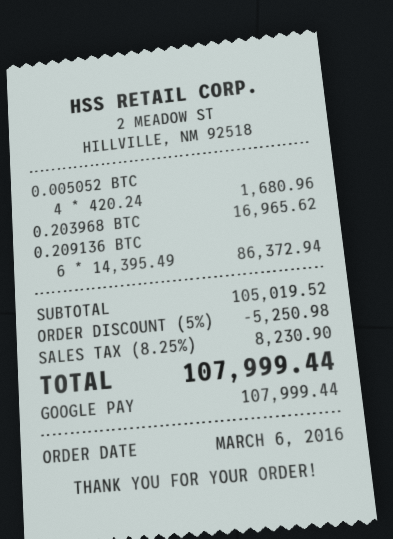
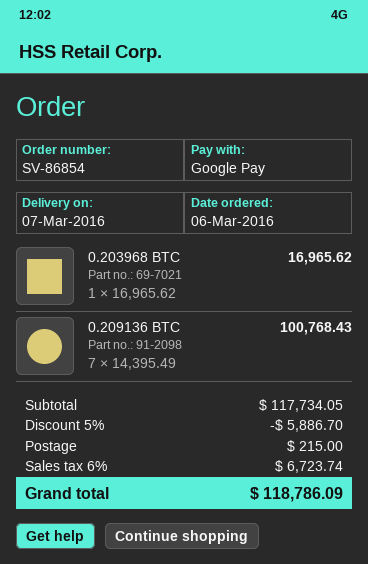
0.005052 BTC: 4 x 420.24 = 1680.96 -> none
0.209136 BTC: 6 x 14395.49 = 86372.94 -> 7 x 14395.49 = 100768.43
subtotal: 105019.52 -> 117734.05
discount: 5% = 5250.98 -> 5% = 5886.70
shipping: none -> 215.00
tax: 8.25% = 8230.90 -> 6% = 6723.74
total: 107999.44 -> 118786.09

